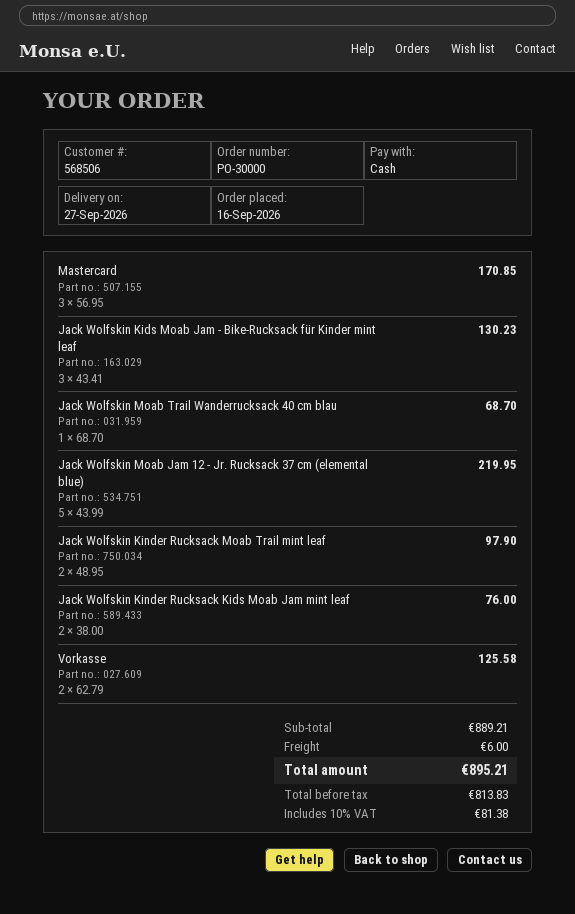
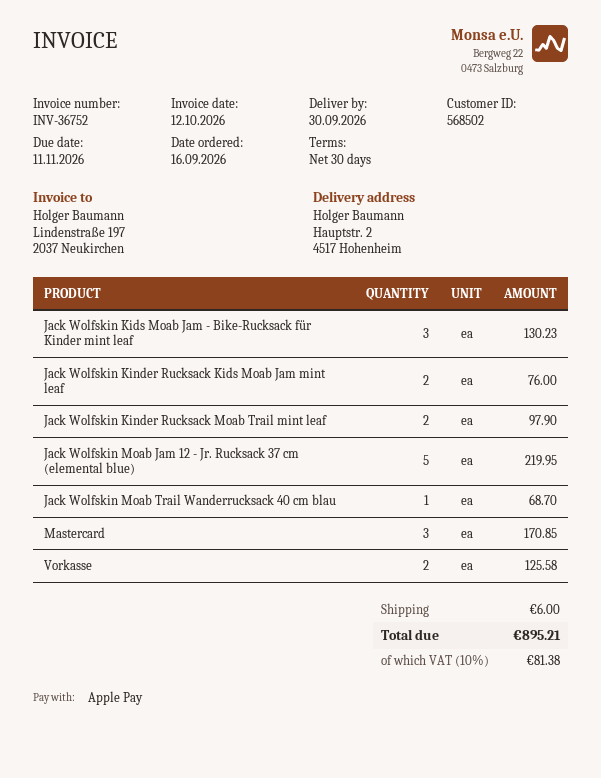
delivery date: 2026-09-27 -> 2026-09-30
customer number: 568506 -> 568502
payment method: cash -> Apple Pay

